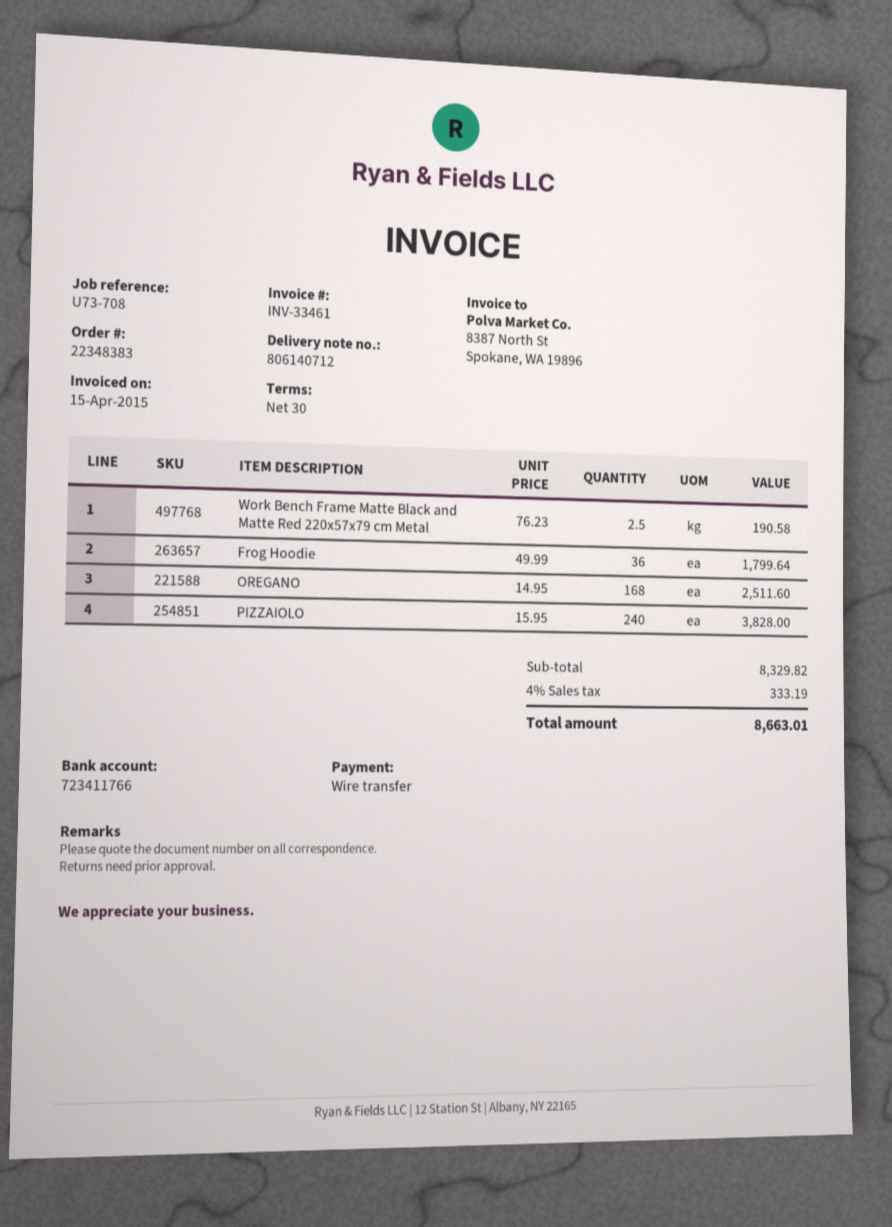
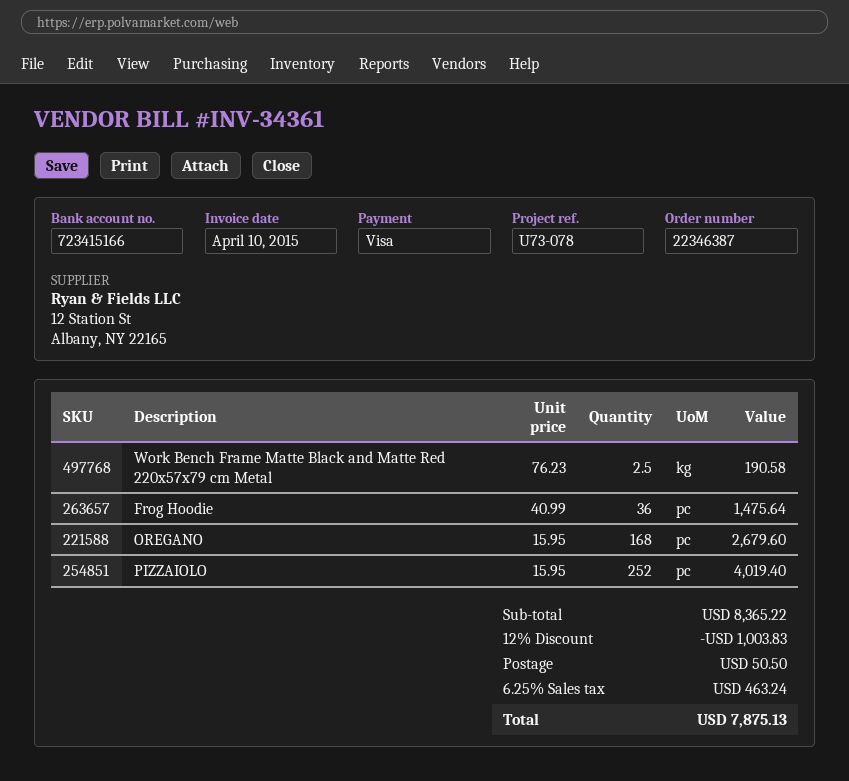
order number: 22348383 -> 22346387
invoice number: INV-33461 -> INV-34361
invoice date: 2015-04-15 -> 2015-04-10
reference: U73-708 -> U73-078
payment method: bank transfer -> Visa
bank account: 723411766 -> 723415166
Frog Hoodie: 36 x 49.99 = 1799.64 -> 36 x 40.99 = 1475.64
OREGANO: 168 x 14.95 = 2511.60 -> 168 x 15.95 = 2679.60
PIZZAIOLO: 240 x 15.95 = 3828.00 -> 252 x 15.95 = 4019.40
subtotal: 8329.82 -> 8365.22
discount: none -> 12% = 1003.83
shipping: none -> 50.50
tax: 4% = 333.19 -> 6.25% = 463.24
total: 8663.01 -> 7875.13

